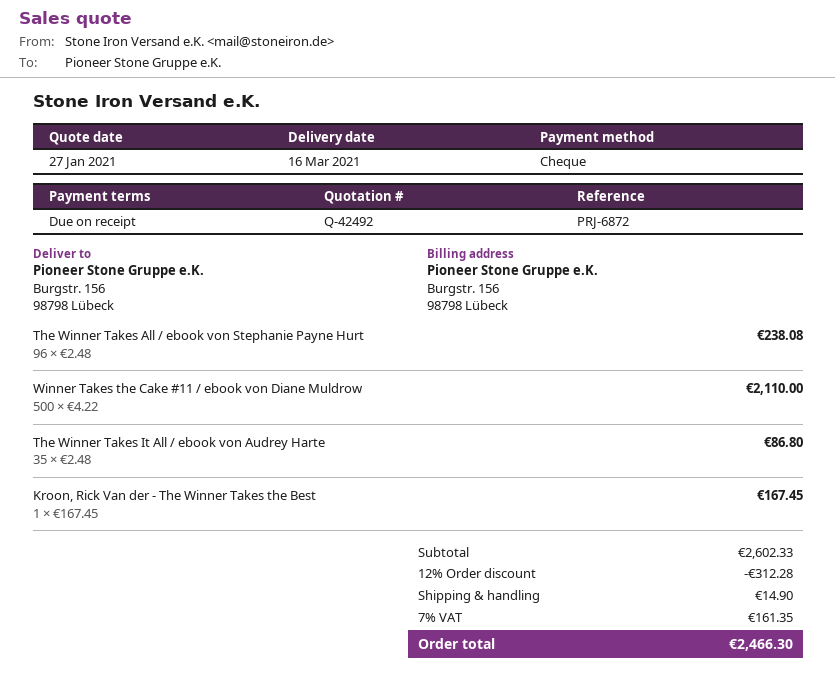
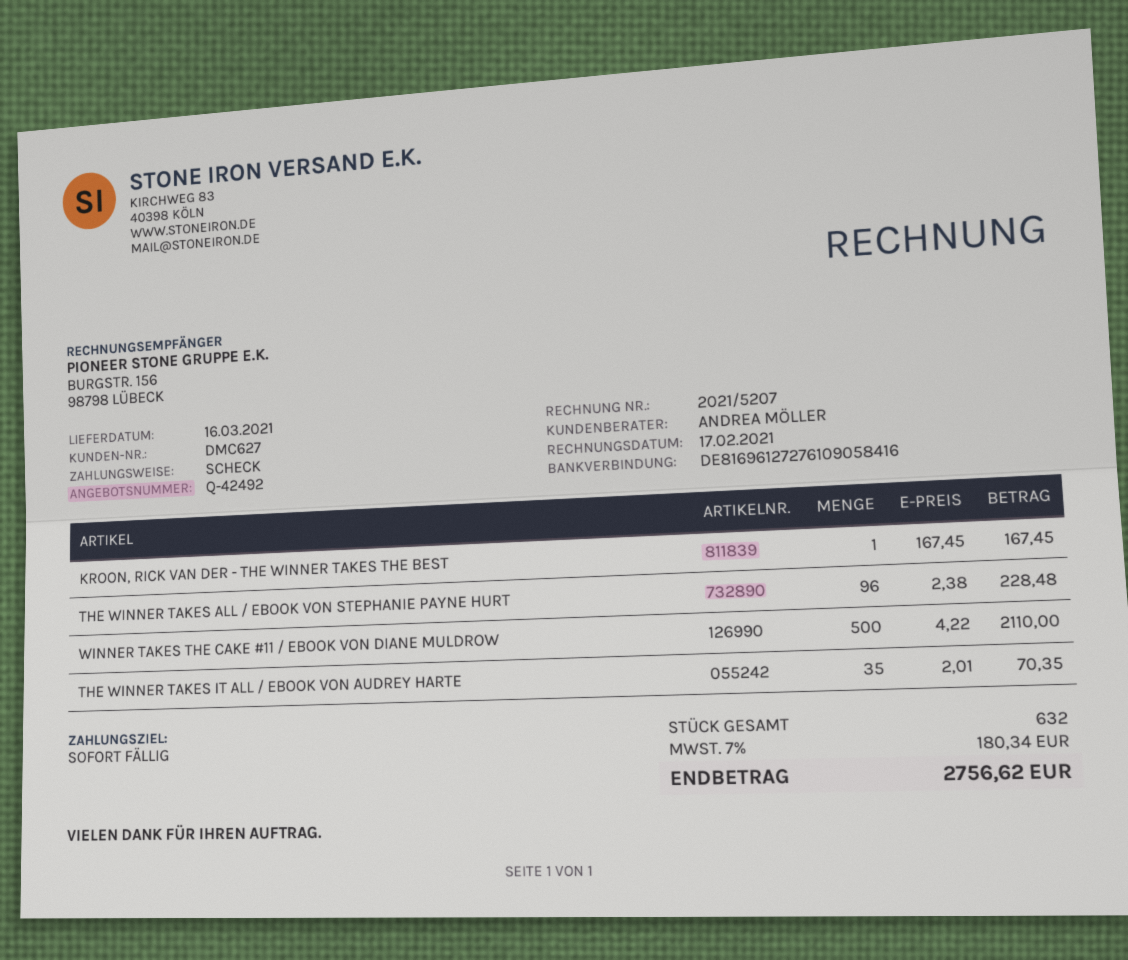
The Winner Takes All / ebook von Stephanie Payne Hurt: 96 x 2.48 = 238.08 -> 96 x 2.38 = 228.48
The Winner Takes It All / ebook von Audrey Harte: 35 x 2.48 = 86.80 -> 35 x 2.01 = 70.35
discount: 12% = 312.28 -> none
shipping: 14.90 -> none
tax: 7% = 161.35 -> 7% = 180.34
total: 2466.30 -> 2756.62

